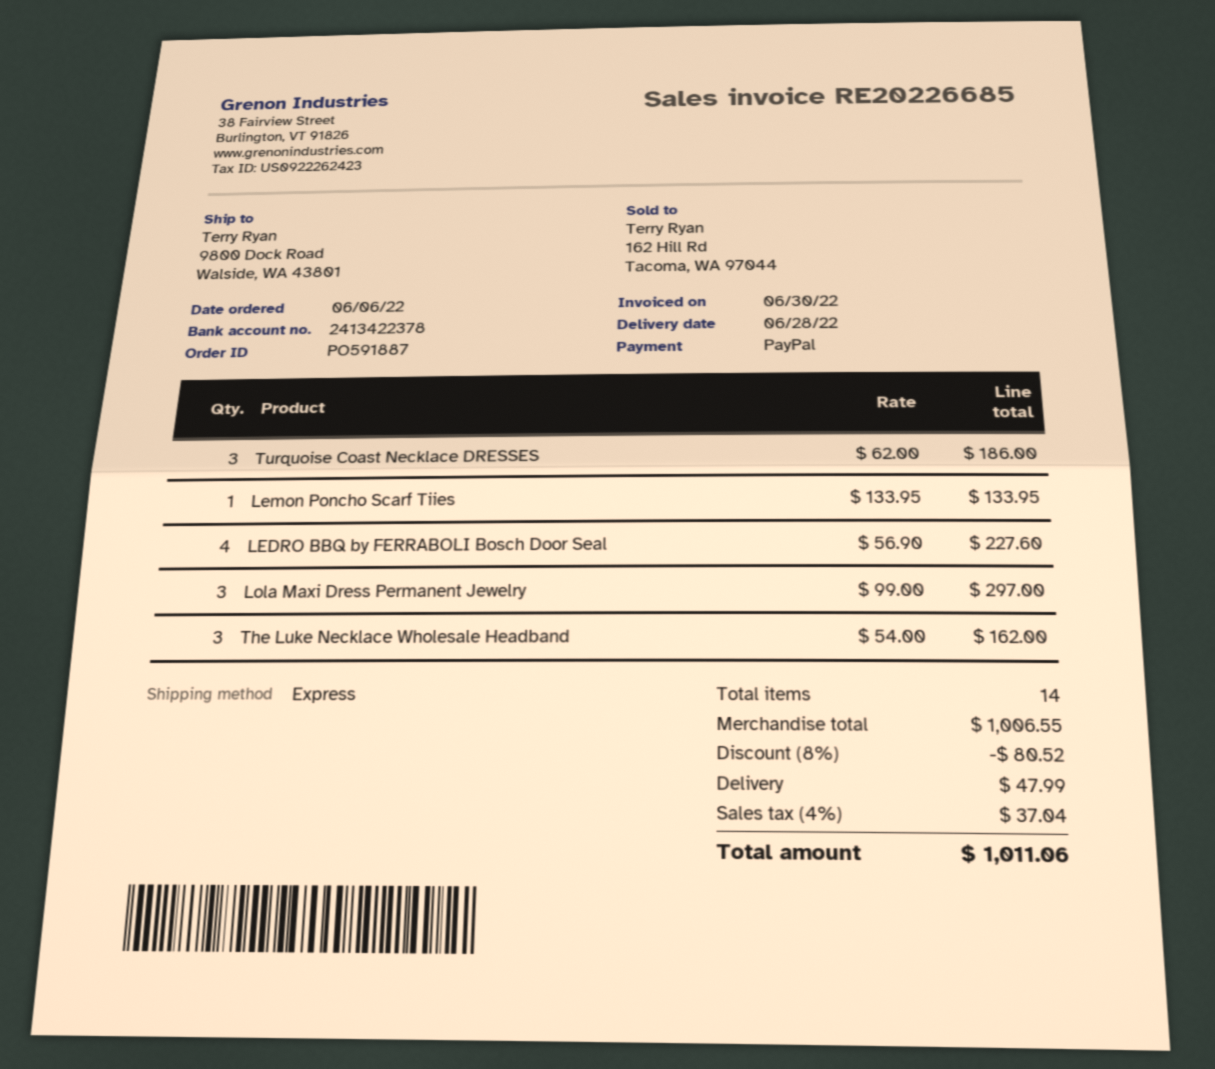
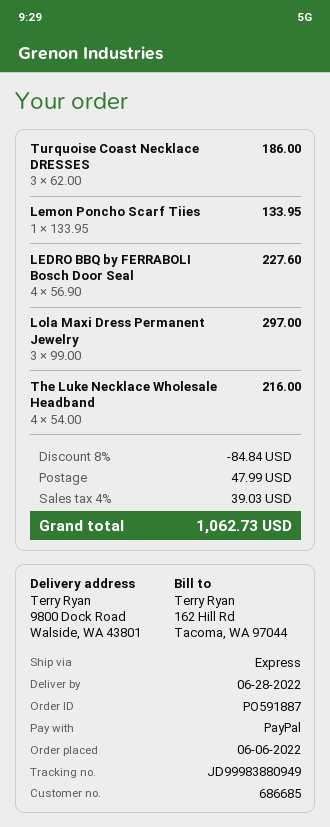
The Luke Necklace Wholesale Headband: 3 x 54.00 = 162.00 -> 4 x 54.00 = 216.00
discount: 8% = 80.52 -> 8% = 84.84
tax: 4% = 37.04 -> 4% = 39.03
total: 1011.06 -> 1062.73

